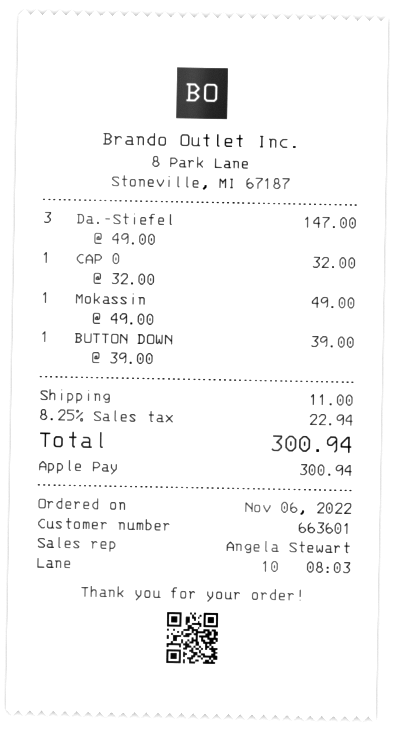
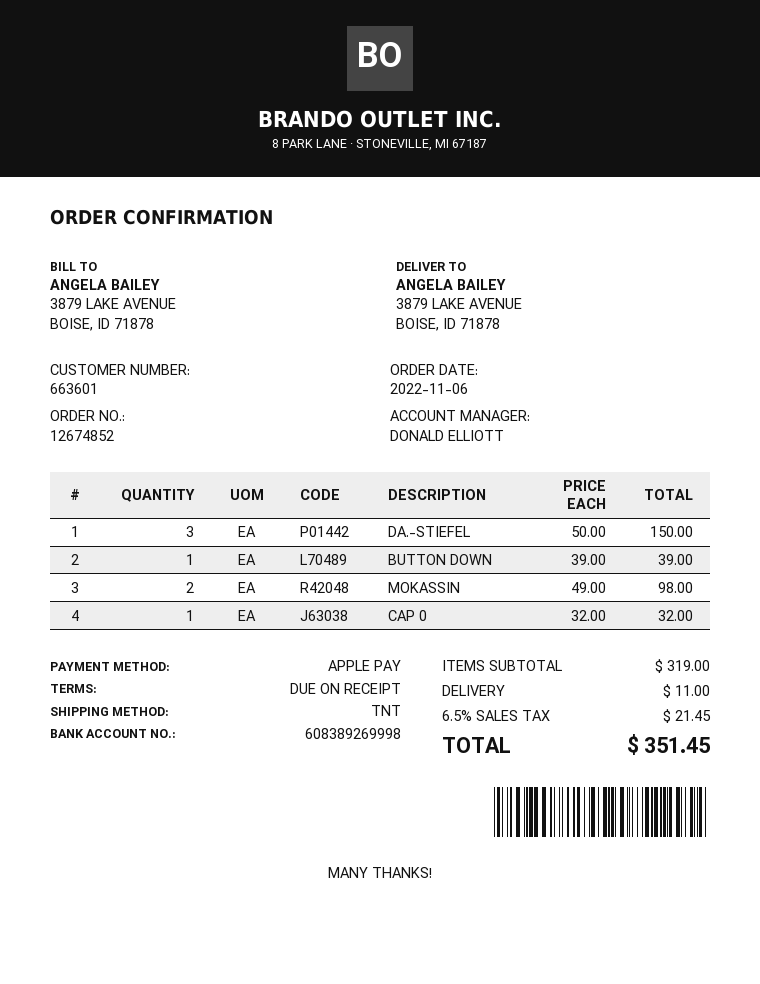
sales rep: Angela Stewart -> DONALD ELLIOTT
Da.-Stiefel: 3 x 49.00 = 147.00 -> 3 x 50.00 = 150.00
Mokassin: 1 x 49.00 = 49.00 -> 2 x 49.00 = 98.00
tax: 8.25% = 22.94 -> 6.5% = 21.45
total: 300.94 -> 351.45

